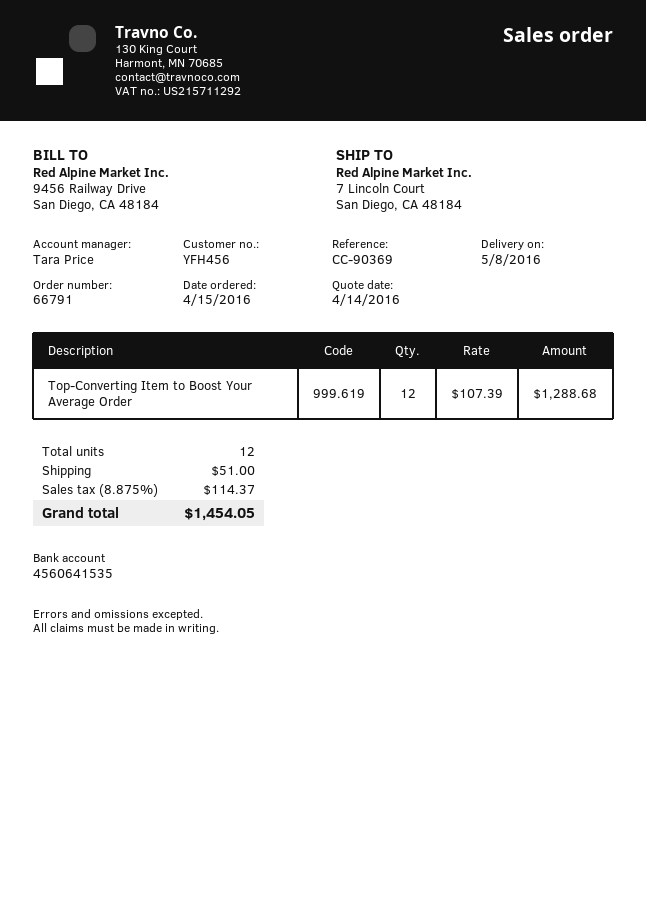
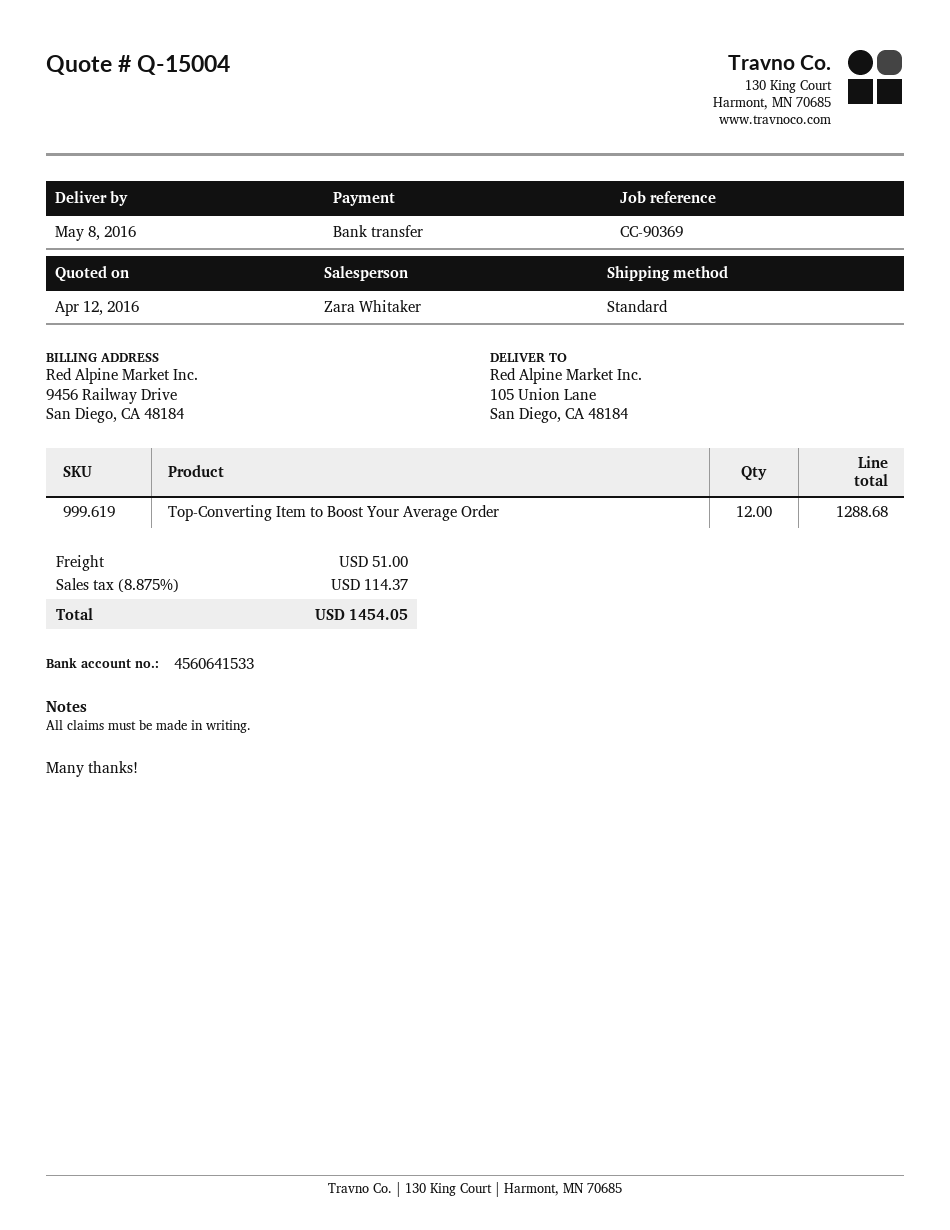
quote date: 2016-04-14 -> 2016-04-12
sales rep: Tara Price -> Zara Whitaker
bank account: 4560641535 -> 4560641533
ship to: 7 Lincoln Court, San Diego, CA 48184 -> 105 Union Lane, San Diego, CA 48184

